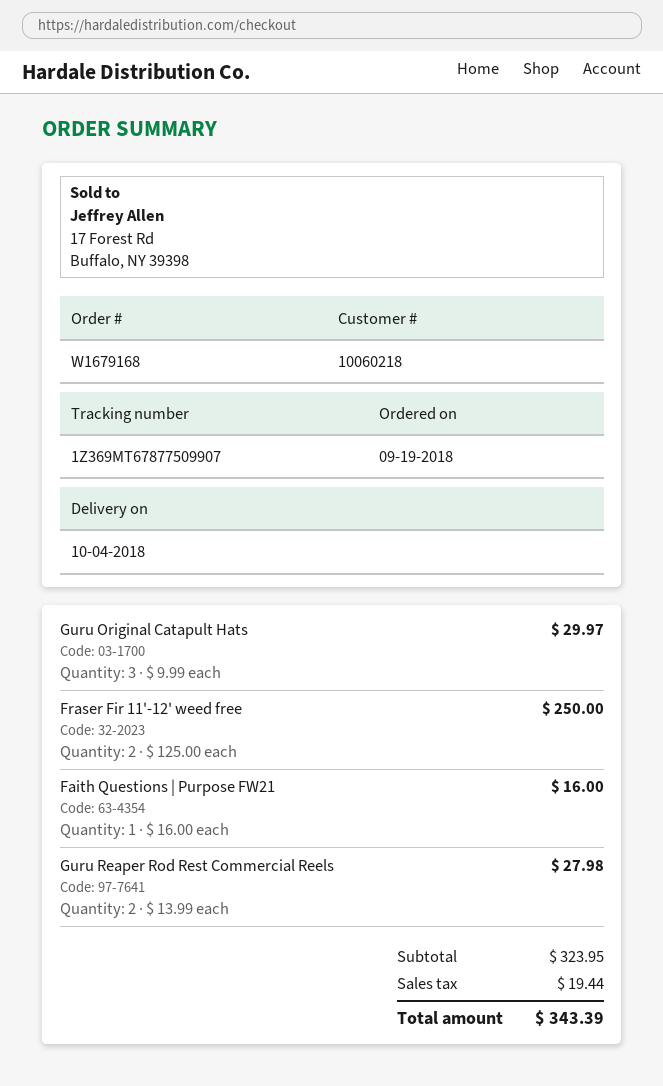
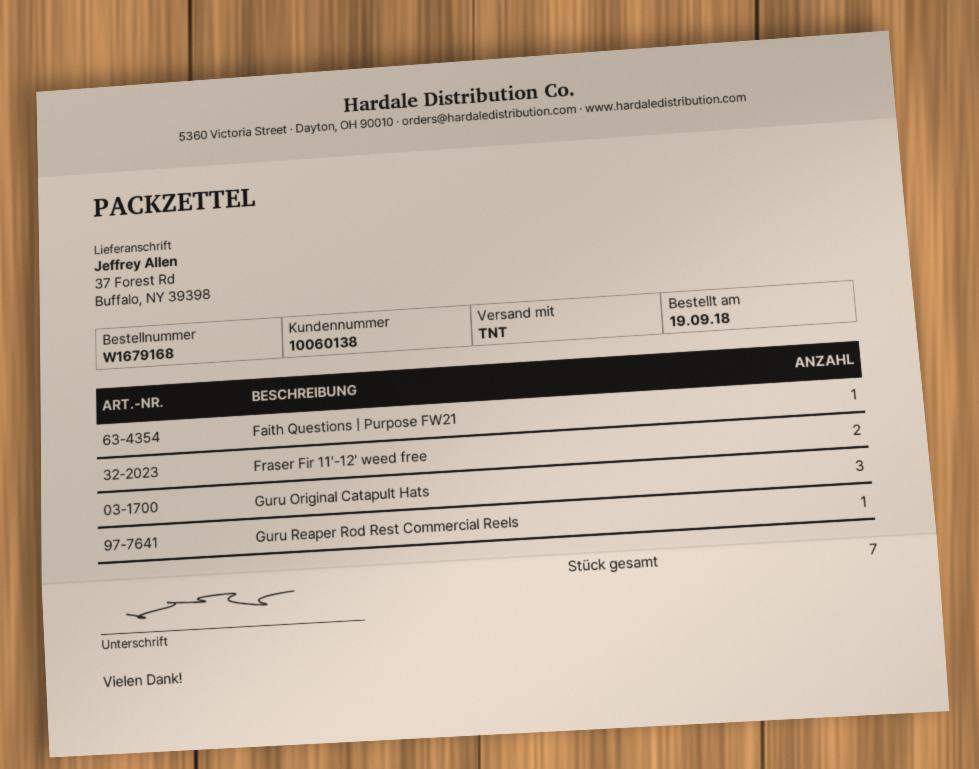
customer number: 10060218 -> 10060138
Guru Reaper Rod Rest Commercial Reels: 2 -> 1

